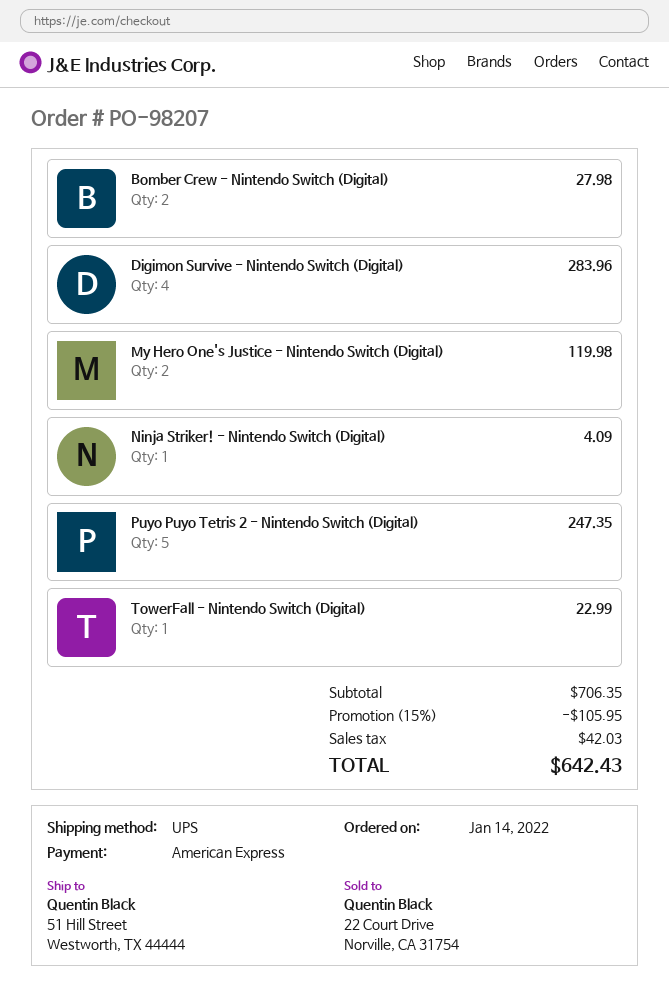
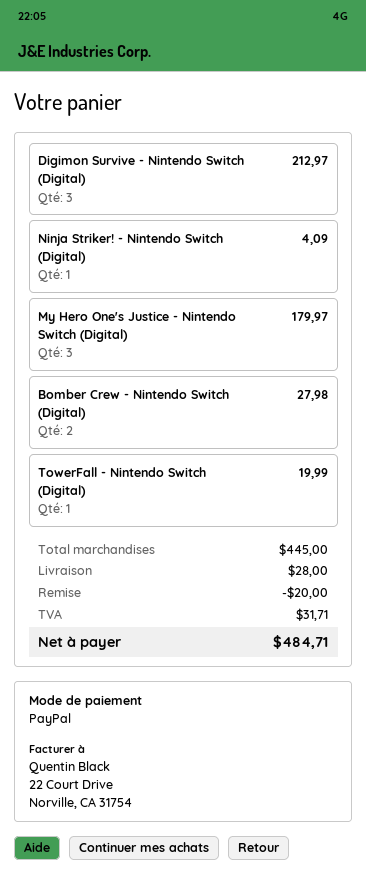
payment method: American Express -> PayPal
Digimon Survive - Nintendo Switch (Digital): 4 for 283.96 -> 3 for 212.97
My Hero One's Justice - Nintendo Switch (Digital): 2 for 119.98 -> 3 for 179.97
Puyo Puyo Tetris 2 - Nintendo Switch (Digital): 5 for 247.35 -> none
TowerFall - Nintendo Switch (Digital): 1 for 22.99 -> 1 for 19.99
subtotal: 706.35 -> 445.00
discount: 105.95 -> 20.00
shipping: none -> 28.00
tax: 42.03 -> 31.71
total: 642.43 -> 484.71

